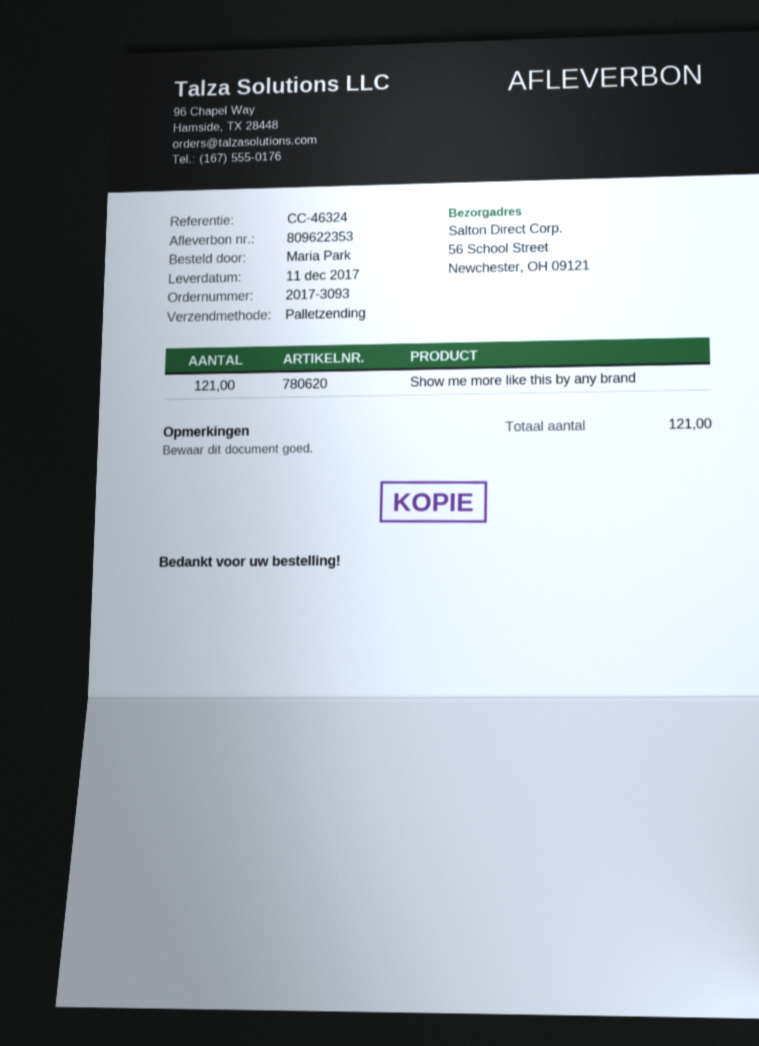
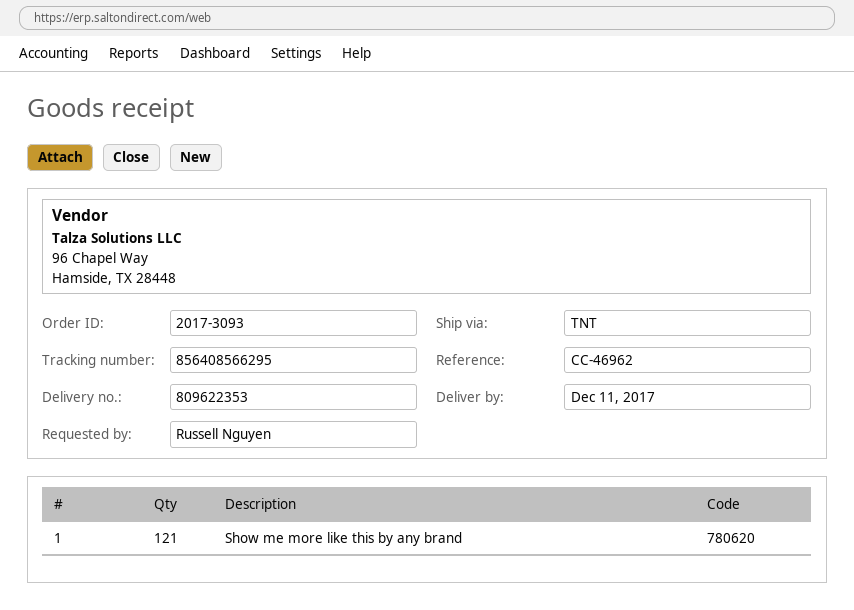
reference: CC-46324 -> CC-46962
ordered by: Maria Park -> Russell Nguyen
shipping method: pallet freight -> TNT

